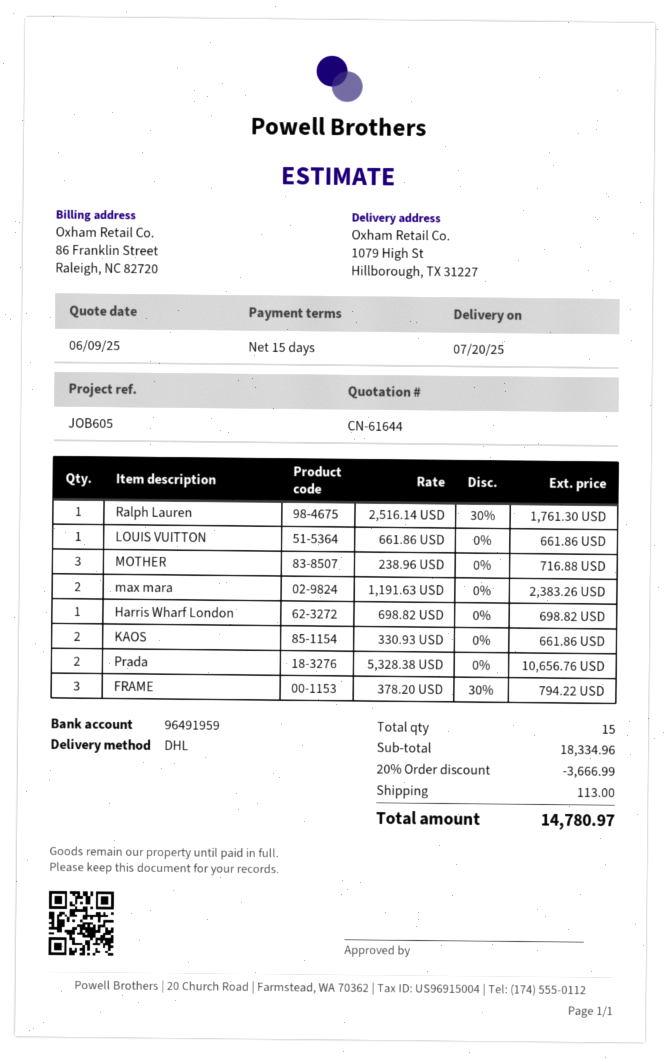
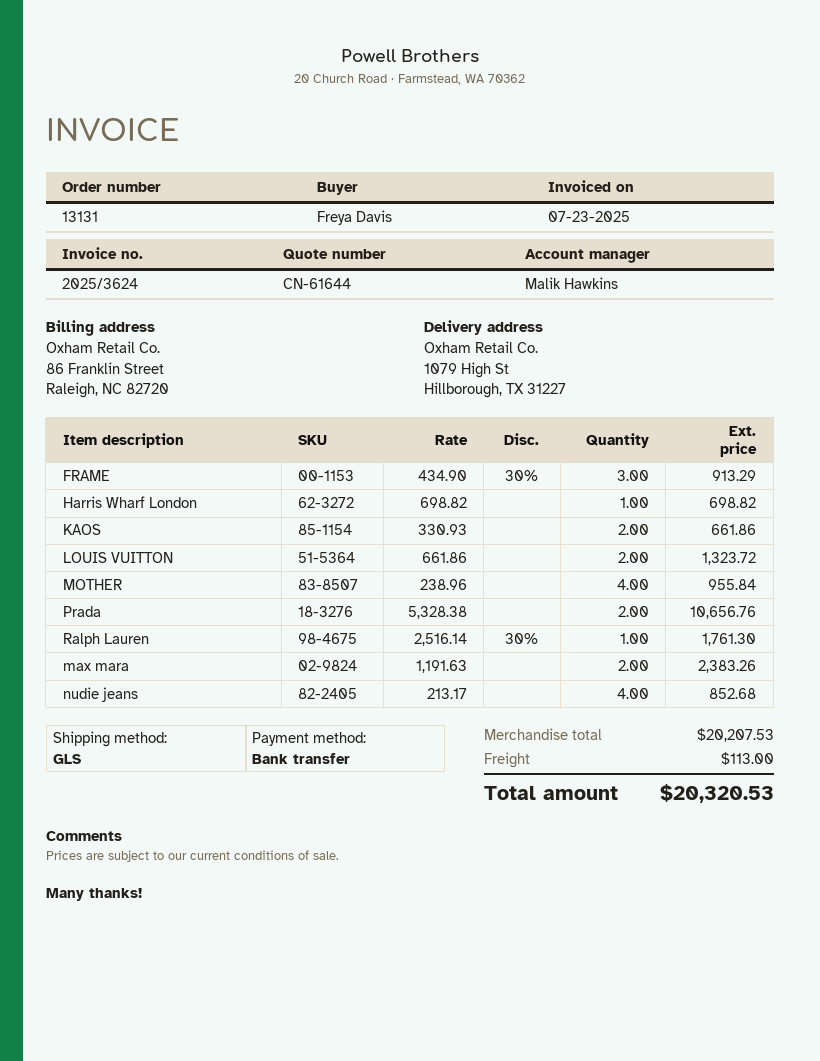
shipping method: DHL -> GLS
LOUIS VUITTON: 1 x 661.86 = 661.86 -> 2 x 661.86 = 1323.72
MOTHER: 3 x 238.96 = 716.88 -> 4 x 238.96 = 955.84
FRAME: 3 x 378.20 - 30% = 794.22 -> 3 x 434.90 - 30% = 913.29
nudie jeans: none -> 4 x 213.17 = 852.68
subtotal: 18334.96 -> 20207.53
discount: 20% = 3666.99 -> none
total: 14780.97 -> 20320.53

